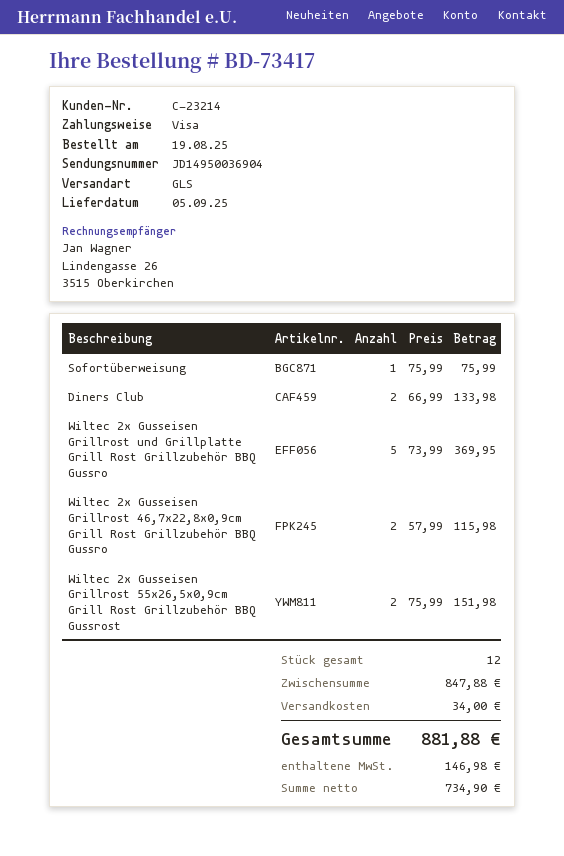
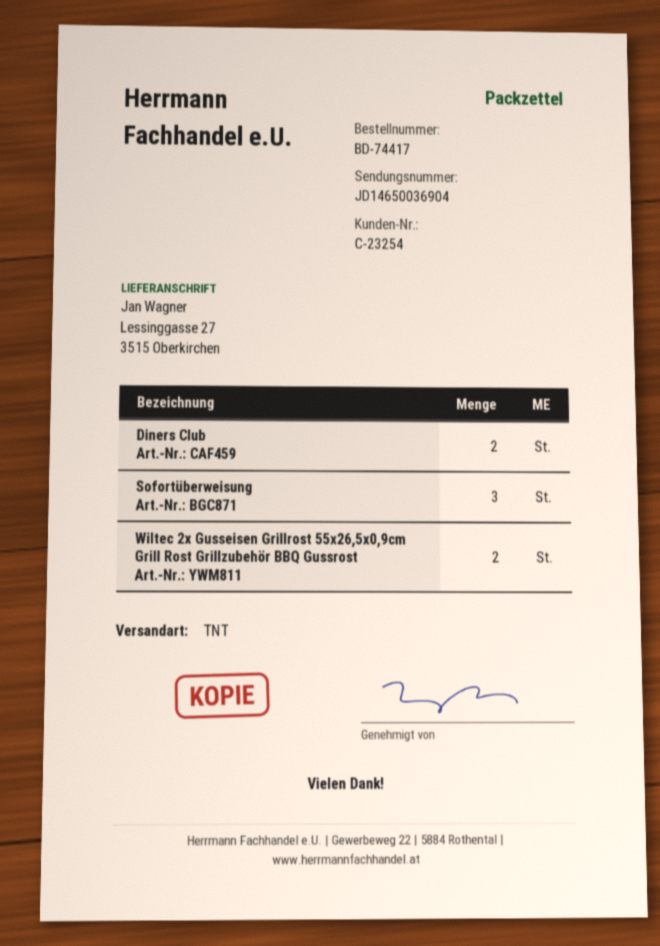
order number: BD-73417 -> BD-74417
customer number: C-23214 -> C-23254
shipping method: GLS -> TNT
tracking number: JD14950036904 -> JD14650036904
Sofortüberweisung: 1 -> 3
Wiltec 2x Gusseisen Grillrost und Grillplatte Grill Rost Grillzubehör BBQ Gussro: 5 -> none
Wiltec 2x Gusseisen Grillrost 46,7x22,8x0,9cm Grill Rost Grillzubehör BBQ Gussro: 2 -> none

